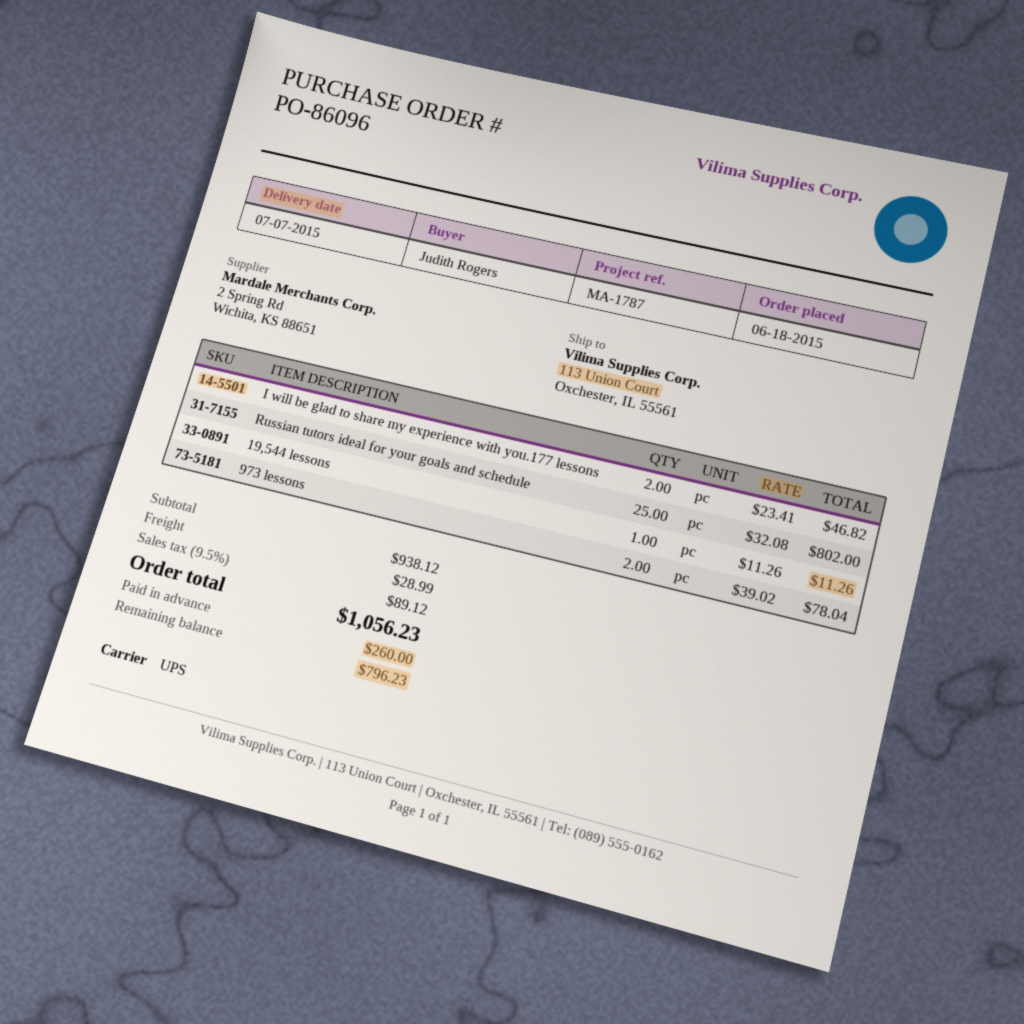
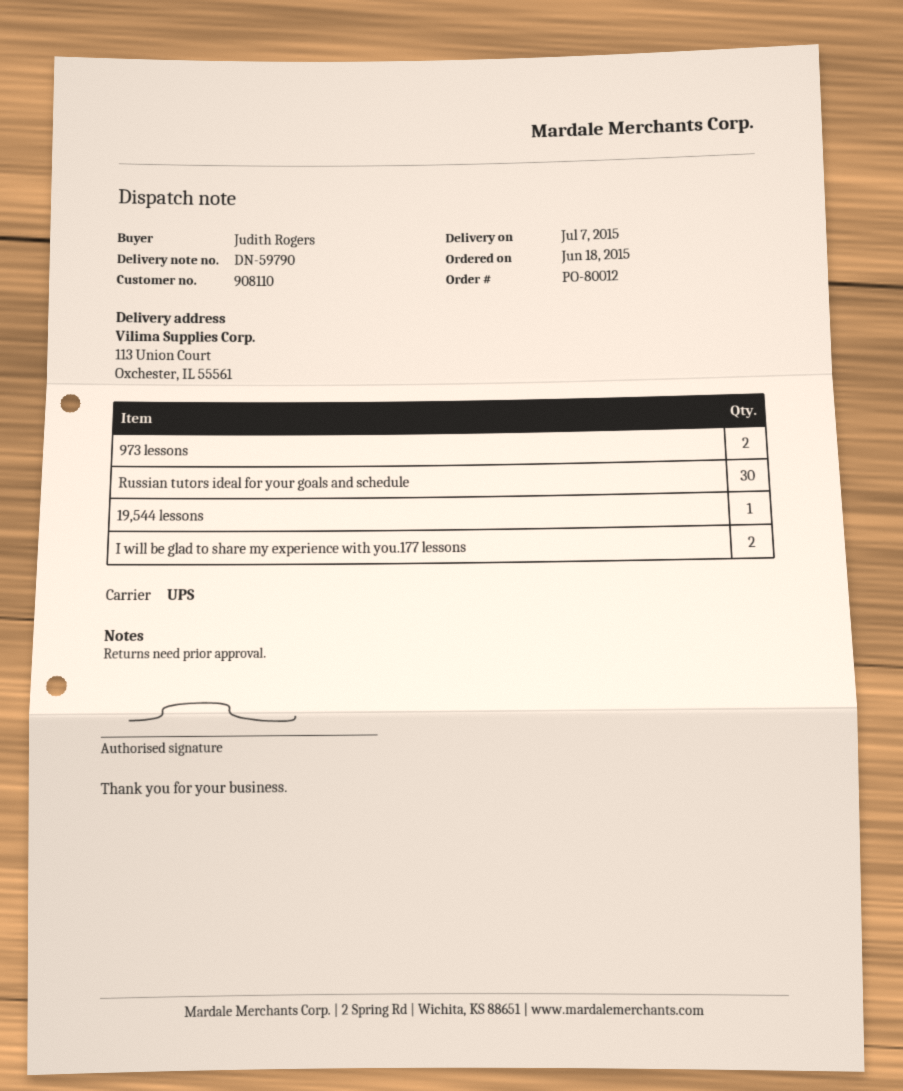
order number: PO-86096 -> PO-80012
Russian tutors ideal for your goals and schedule: 25 -> 30

